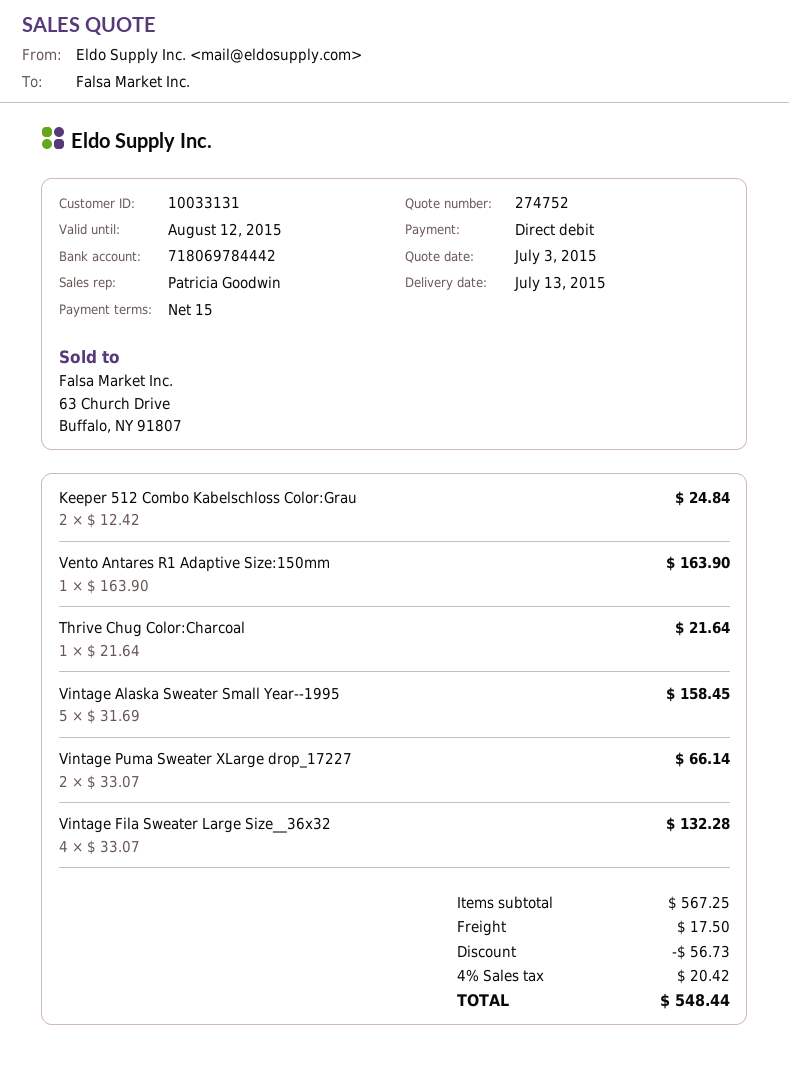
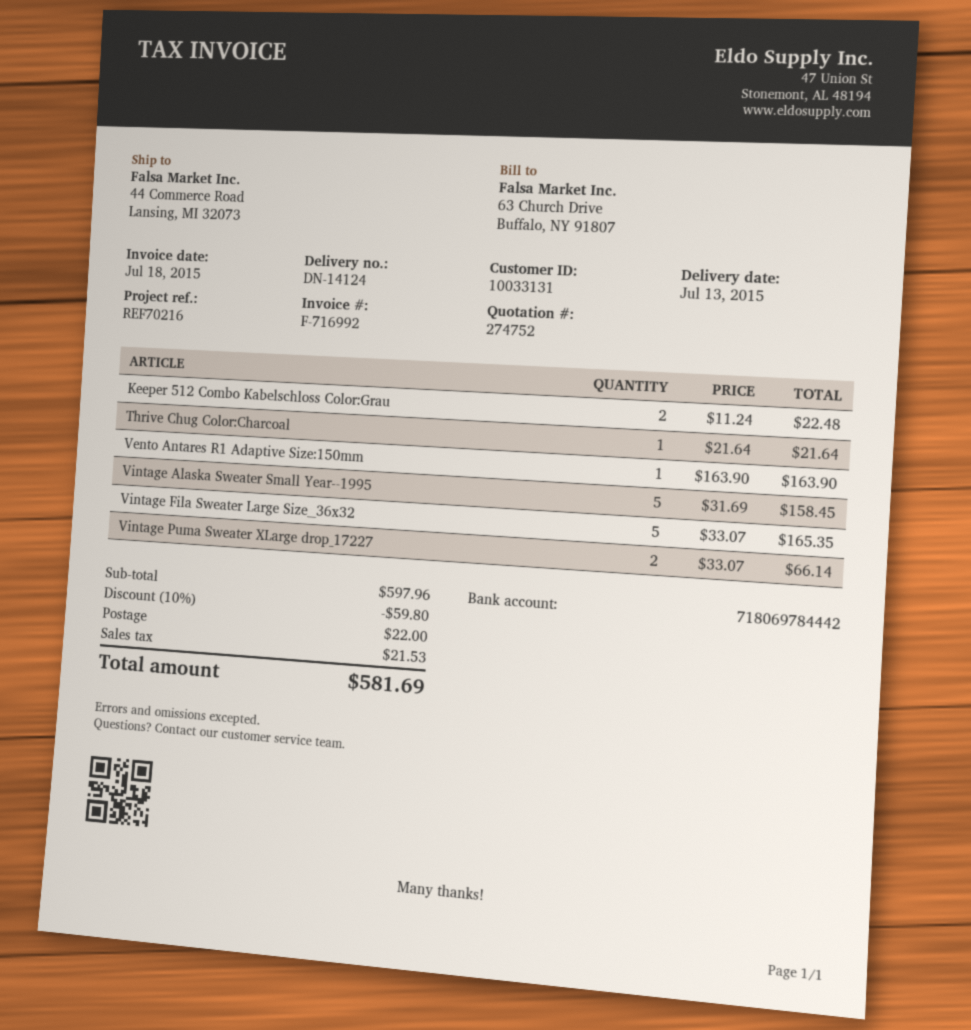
Keeper 512 Combo Kabelschloss Color:Grau: 2 x 12.42 = 24.84 -> 2 x 11.24 = 22.48
Vintage Fila Sweater Large Size__36x32: 4 x 33.07 = 132.28 -> 5 x 33.07 = 165.35
subtotal: 567.25 -> 597.96
discount: 56.73 -> 59.80
shipping: 17.50 -> 22.00
tax: 20.42 -> 21.53
total: 548.44 -> 581.69

